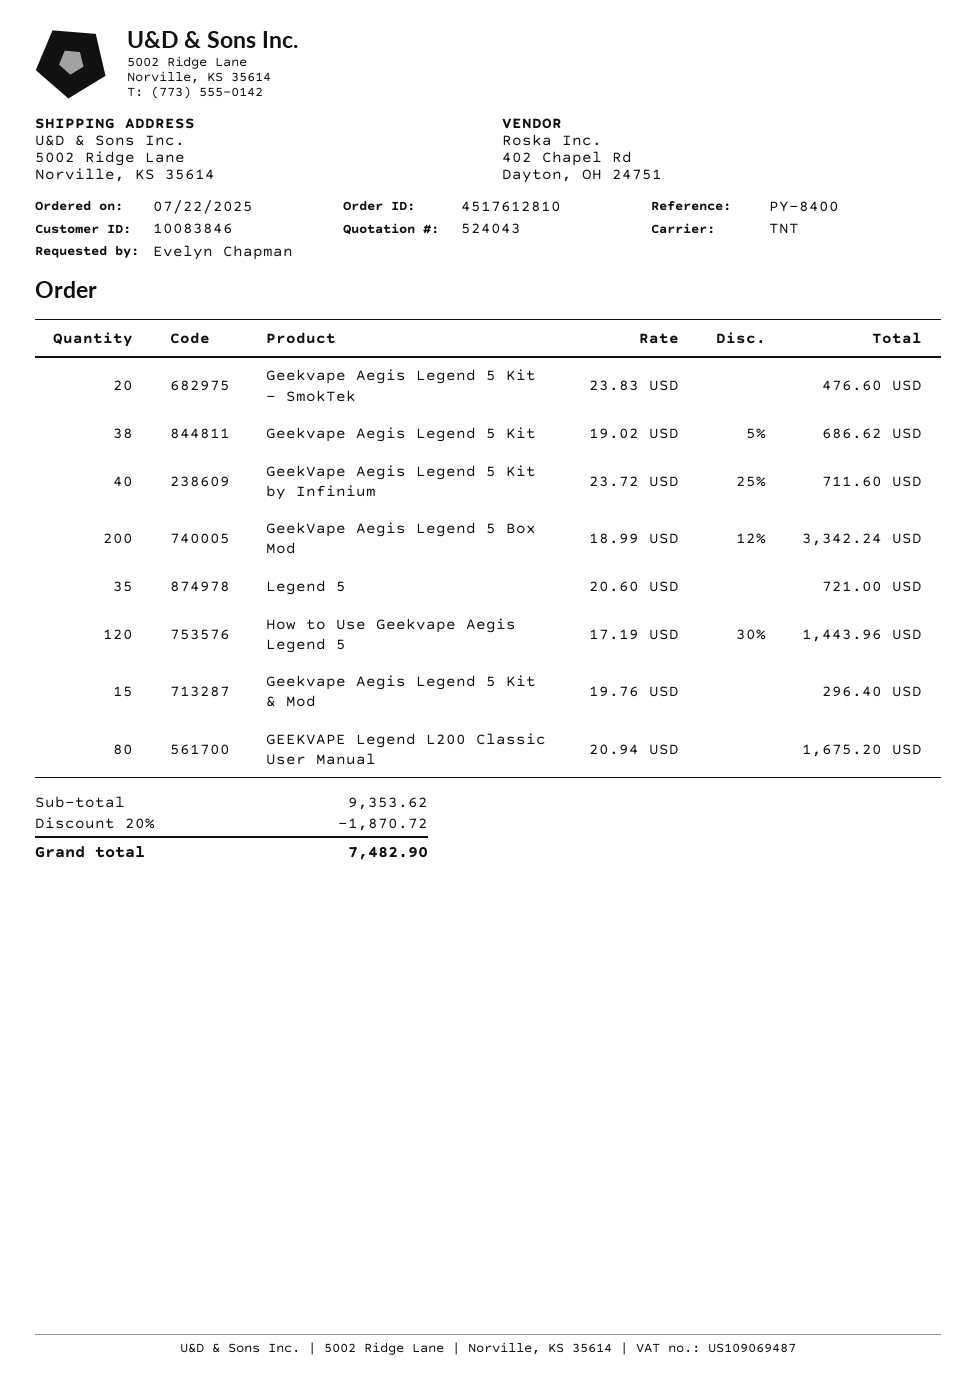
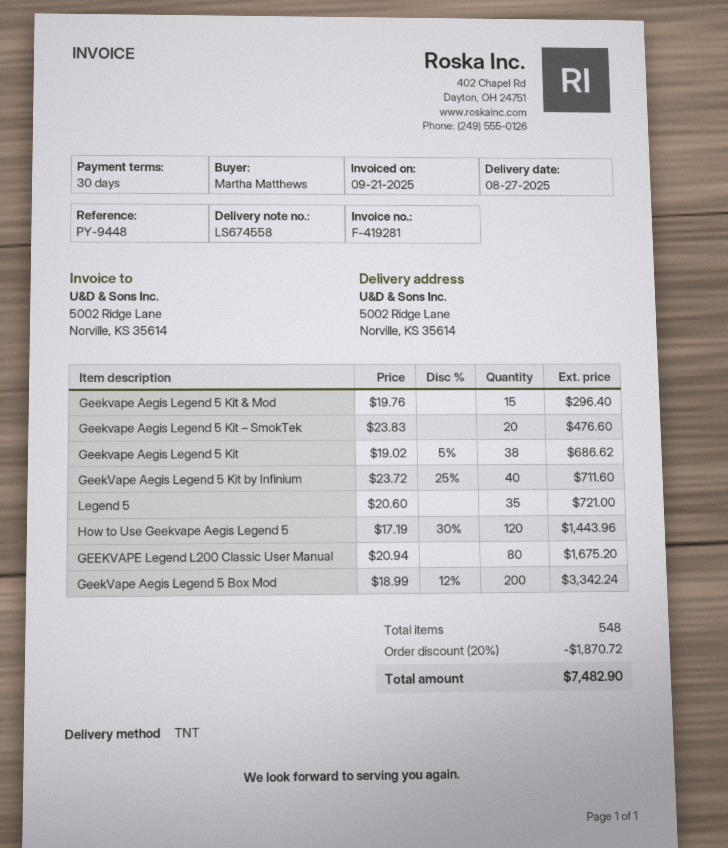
reference: PY-8400 -> PY-9448
ordered by: Evelyn Chapman -> Martha Matthews

